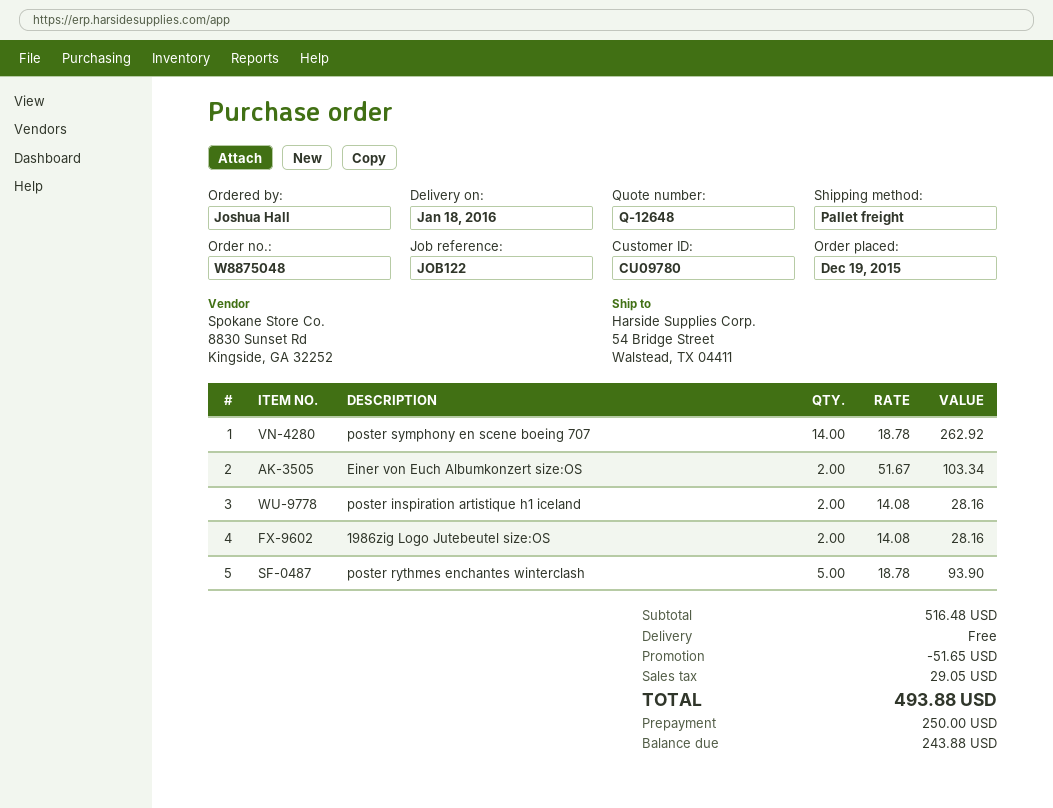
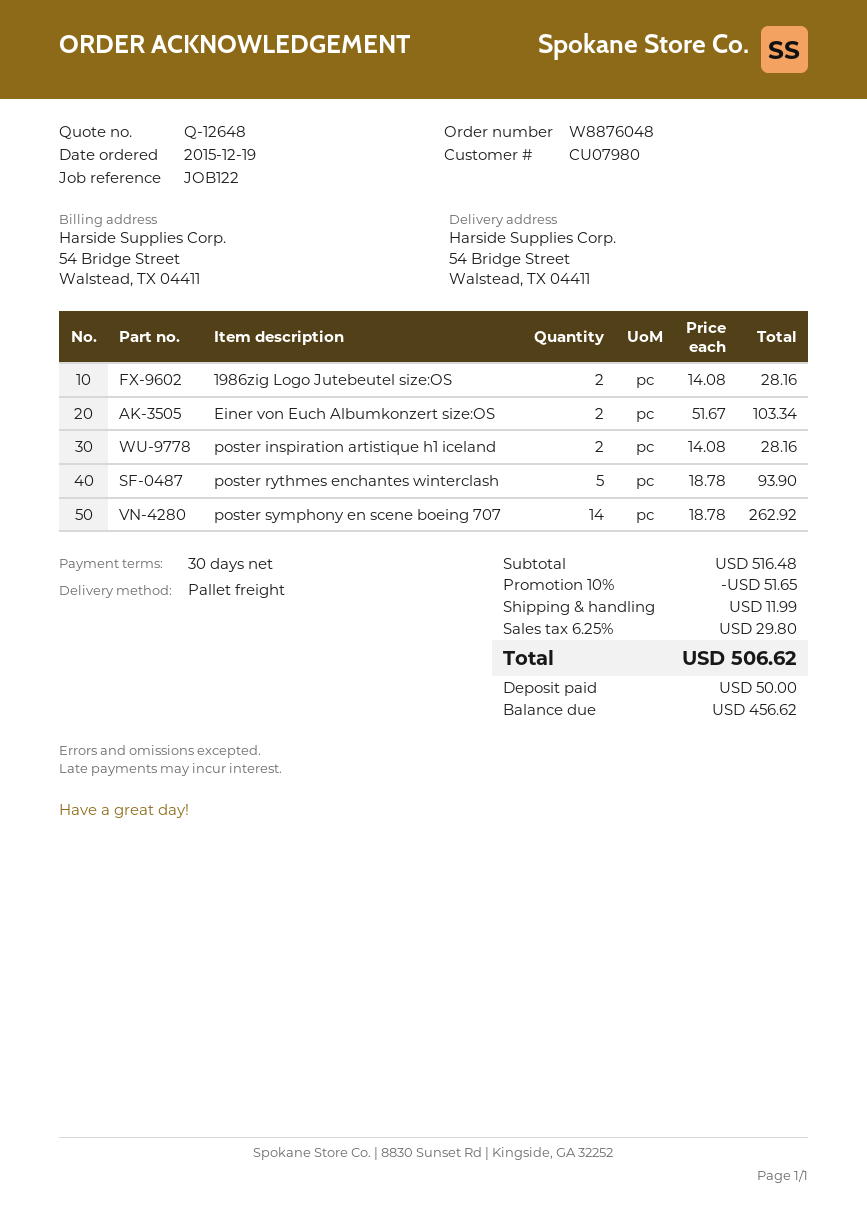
order number: W8875048 -> W8876048
customer number: CU09780 -> CU07980
shipping: 0.00 -> 11.99
tax: 29.05 -> 29.80
total: 493.88 -> 506.62
deposit: 250.00 -> 50.00
balance: 243.88 -> 456.62

